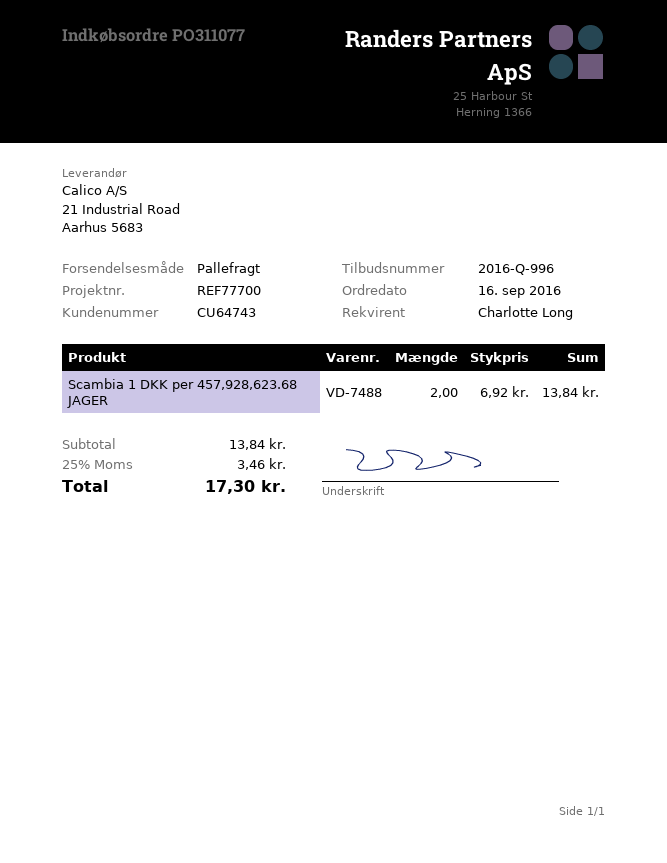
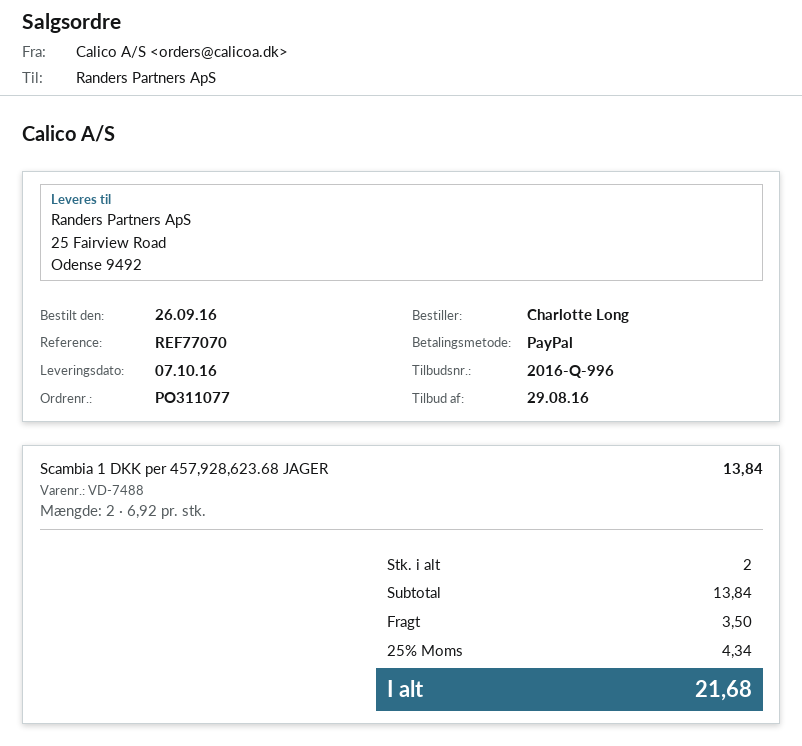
order date: 2016-09-16 -> 2016-09-26
reference: REF77700 -> REF77070
shipping: none -> 3.50
tax: 25% = 3.46 -> 25% = 4.34
total: 17.30 -> 21.68

